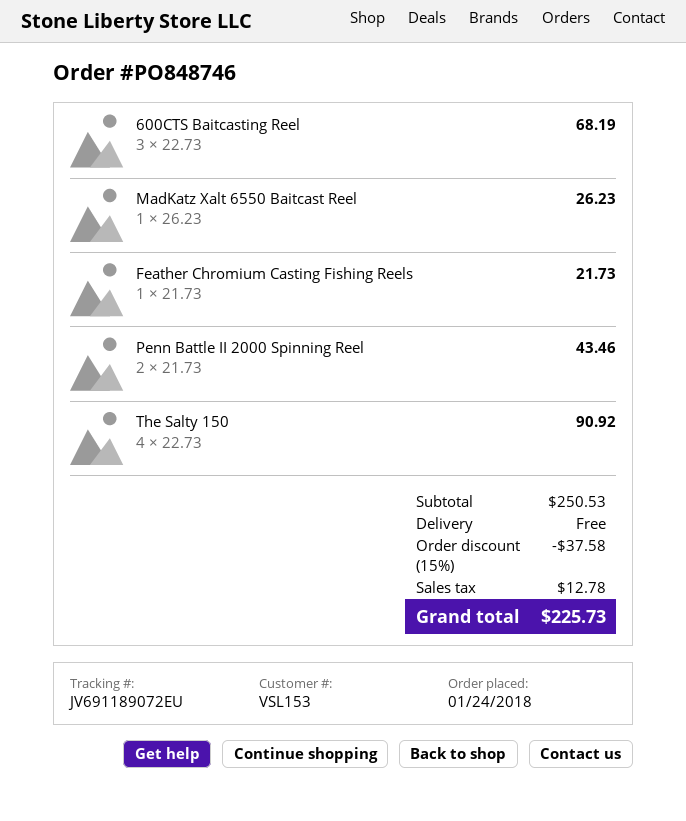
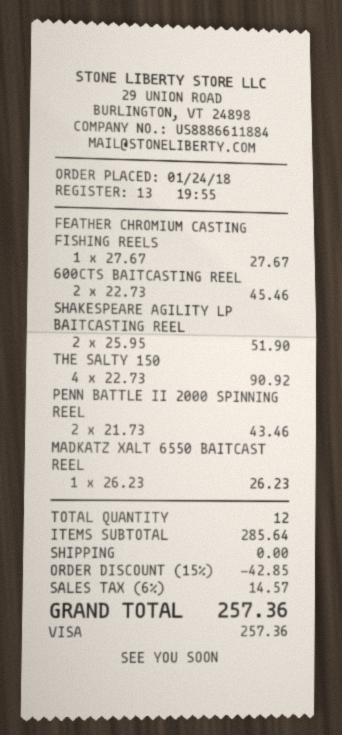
600CTS Baitcasting Reel: 3 x 22.73 = 68.19 -> 2 x 22.73 = 45.46
Feather Chromium Casting Fishing Reels: 1 x 21.73 = 21.73 -> 1 x 27.67 = 27.67
SHAKESPEARE AGILITY LP BAITCASTING REEL: none -> 2 x 25.95 = 51.90
subtotal: 250.53 -> 285.64
discount: 15% = 37.58 -> 15% = 42.85
tax: 12.78 -> 14.57
total: 225.73 -> 257.36

